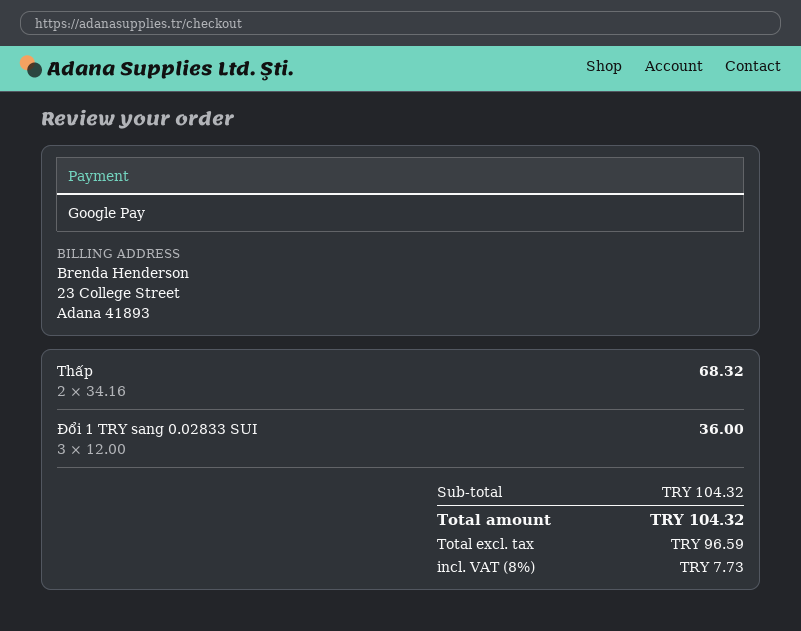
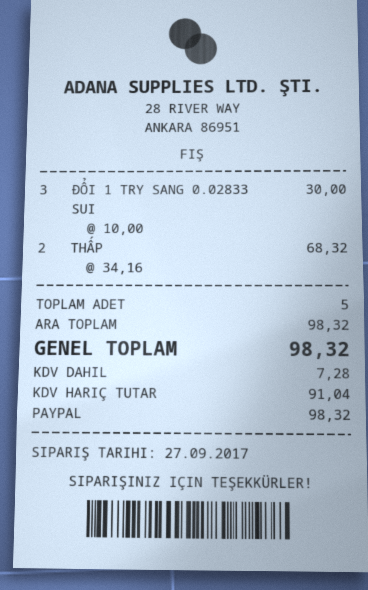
payment method: Google Pay -> PayPal
Đổi 1 TRY sang 0.02833 SUI: 3 x 12.00 = 36.00 -> 3 x 10.00 = 30.00
subtotal: 104.32 -> 98.32
net: 96.59 -> 91.04
tax: 7.73 -> 7.28
total: 104.32 -> 98.32

